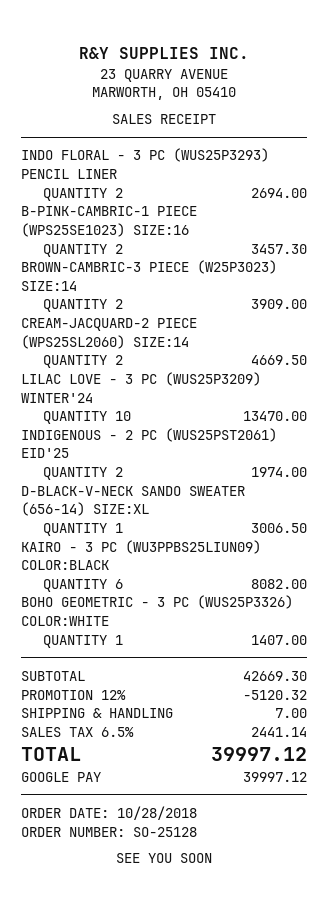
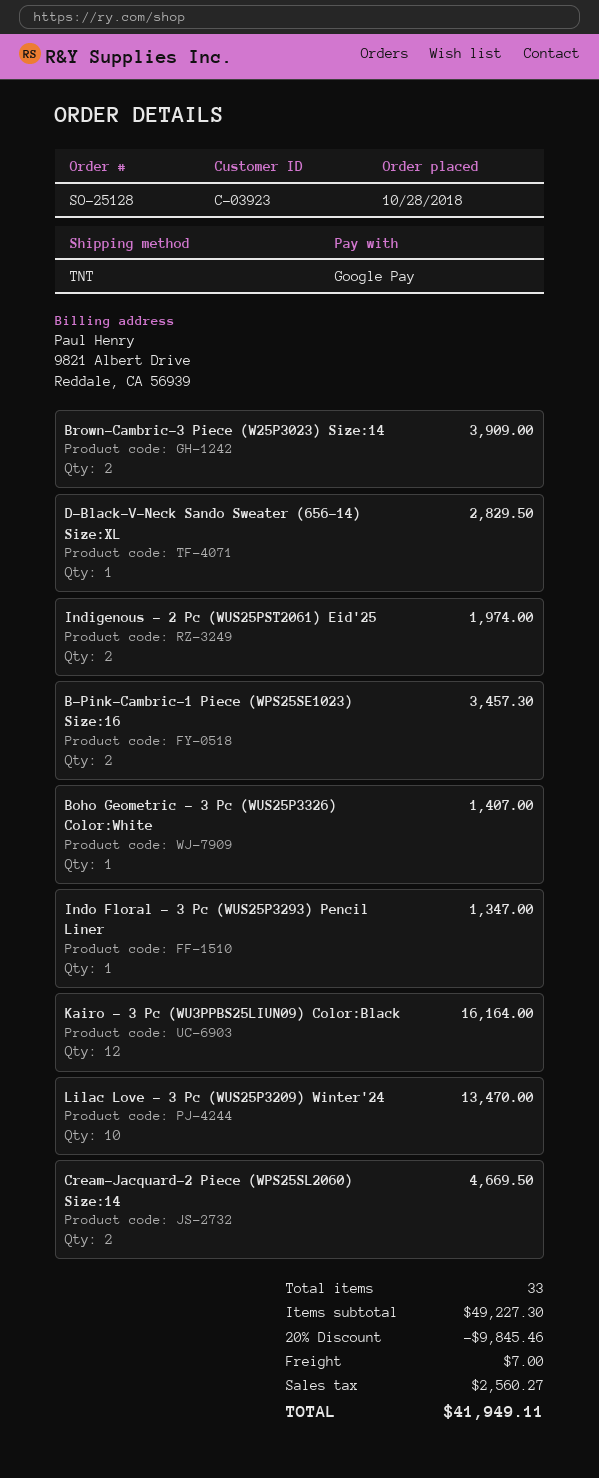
INDO FLORAL - 3 PC (WUS25P3293) PENCIL LINER: 2 for 2694.00 -> 1 for 1347.00
D-BLACK-V-NECK SANDO SWEATER (656-14) SIZE:XL: 1 for 3006.50 -> 1 for 2829.50
KAIRO - 3 PC (WU3PPBS25LIUN09) COLOR:BLACK: 6 for 8082.00 -> 12 for 16164.00
subtotal: 42669.30 -> 49227.30
discount: 12% = 5120.32 -> 20% = 9845.46
tax: 2441.14 -> 2560.27
total: 39997.12 -> 41949.11

